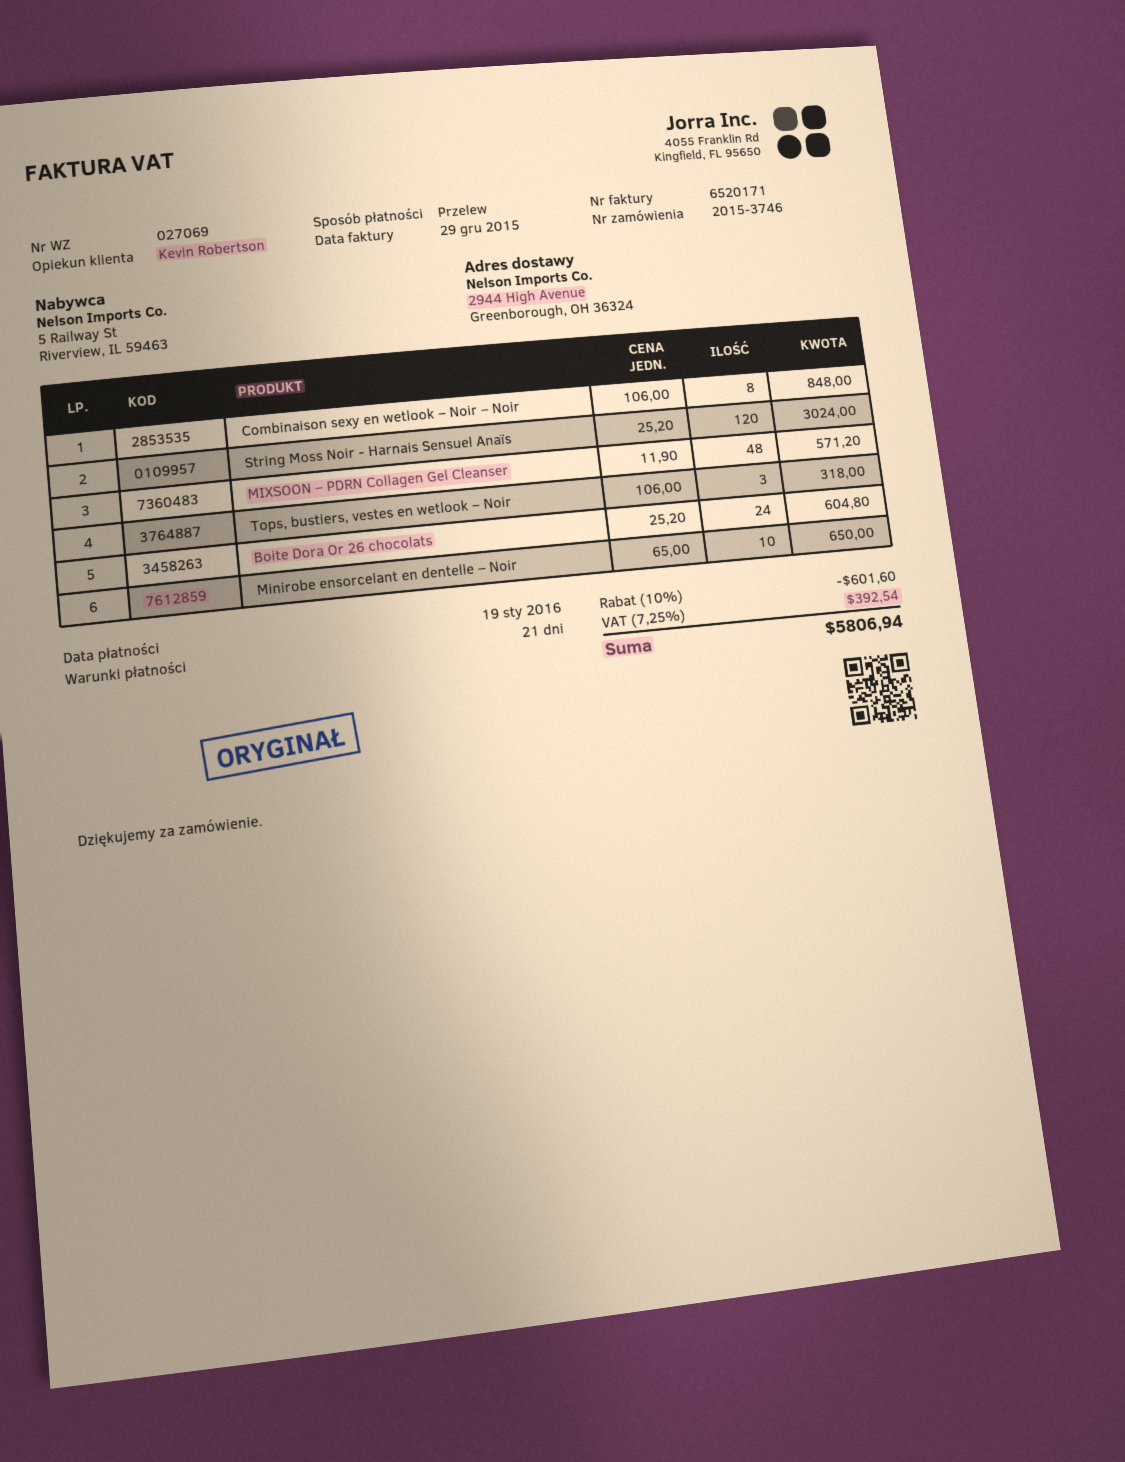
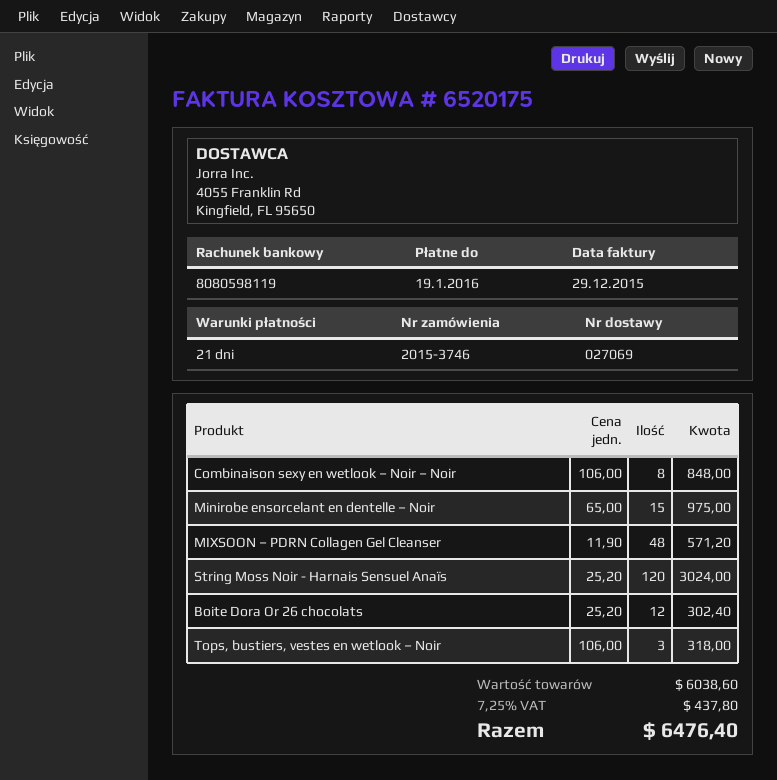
invoice number: 6520171 -> 6520175
Boite Dora Or 26 chocolats: 24 x 25.20 = 604.80 -> 12 x 25.20 = 302.40
Minirobe ensorcelant en dentelle – Noir: 10 x 65.00 = 650.00 -> 15 x 65.00 = 975.00
discount: 10% = 601.60 -> none
tax: 7.25% = 392.54 -> 7.25% = 437.80
total: 5806.94 -> 6476.40

